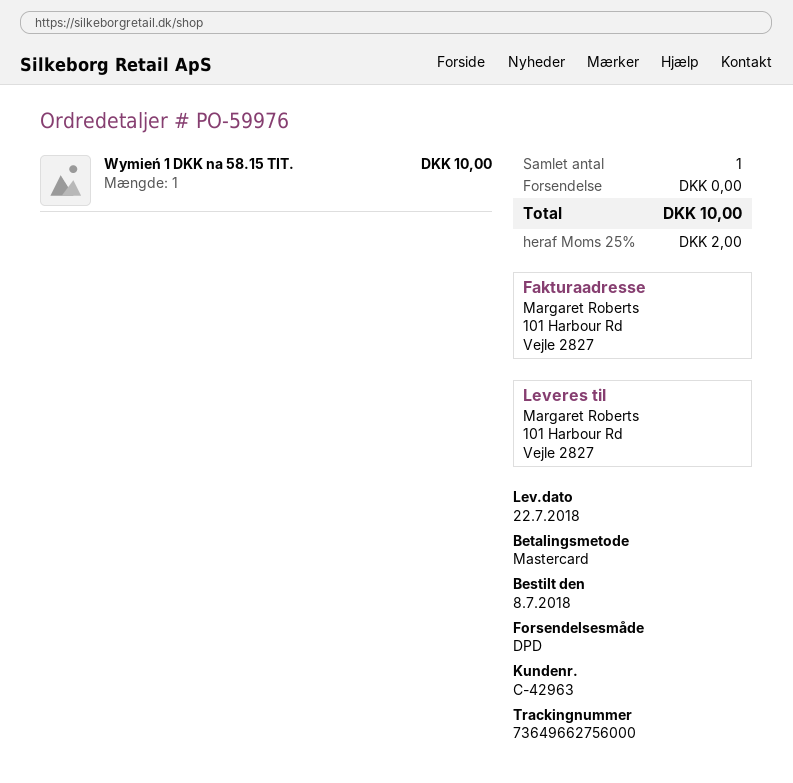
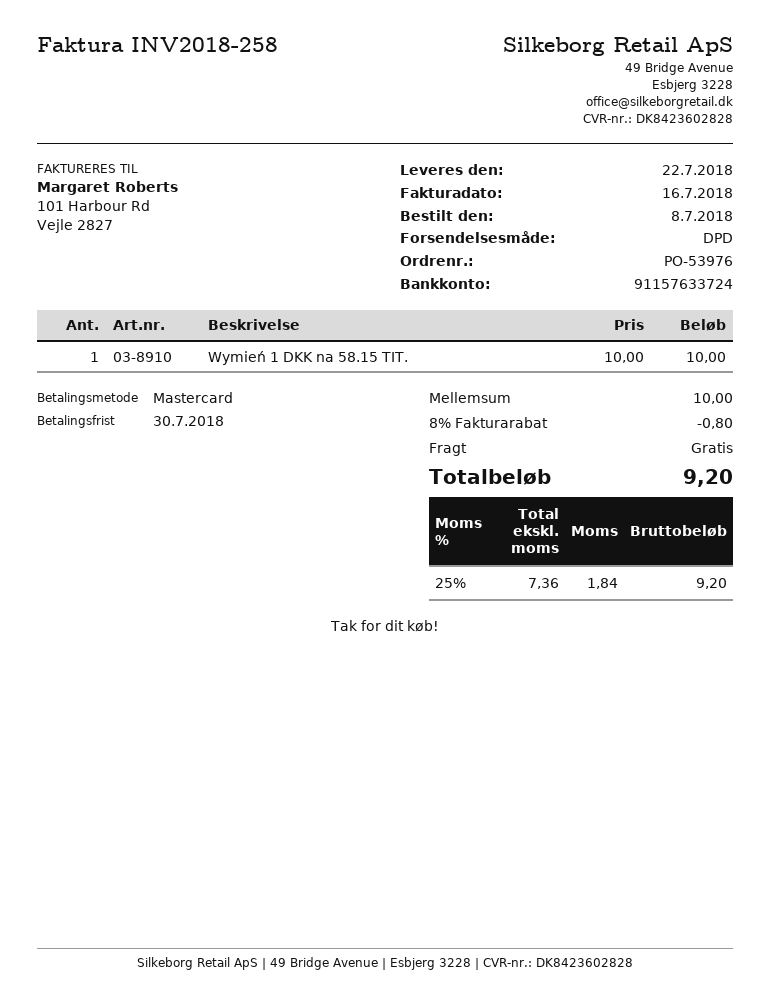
order number: PO-59976 -> PO-53976
discount: none -> 8% = 0.80
tax: 25% = 2.00 -> 25% = 1.84
total: 10.00 -> 9.20

